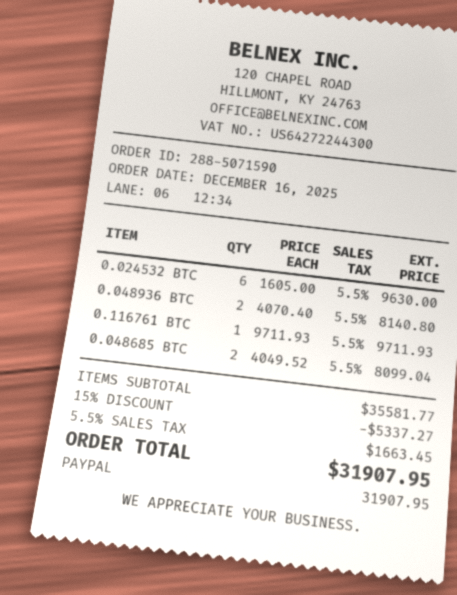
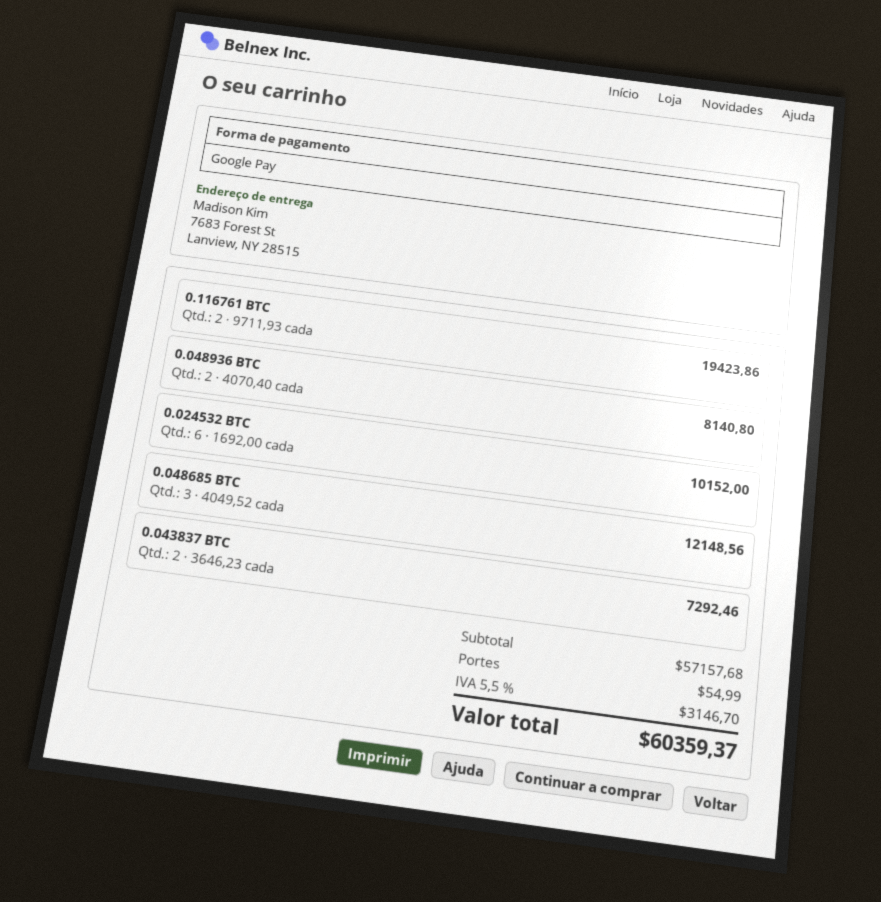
payment method: PayPal -> Google Pay
0.024532 BTC: 6 x 1605.00 = 9630.00 -> 6 x 1692.00 = 10152.00
0.116761 BTC: 1 x 9711.93 = 9711.93 -> 2 x 9711.93 = 19423.86
0.048685 BTC: 2 x 4049.52 = 8099.04 -> 3 x 4049.52 = 12148.56
0.043837 BTC: none -> 2 x 3646.23 = 7292.46
subtotal: 35581.77 -> 57157.68
discount: 15% = 5337.27 -> none
shipping: none -> 54.99
tax: 5.5% = 1663.45 -> 5.5% = 3146.70
total: 31907.95 -> 60359.37

